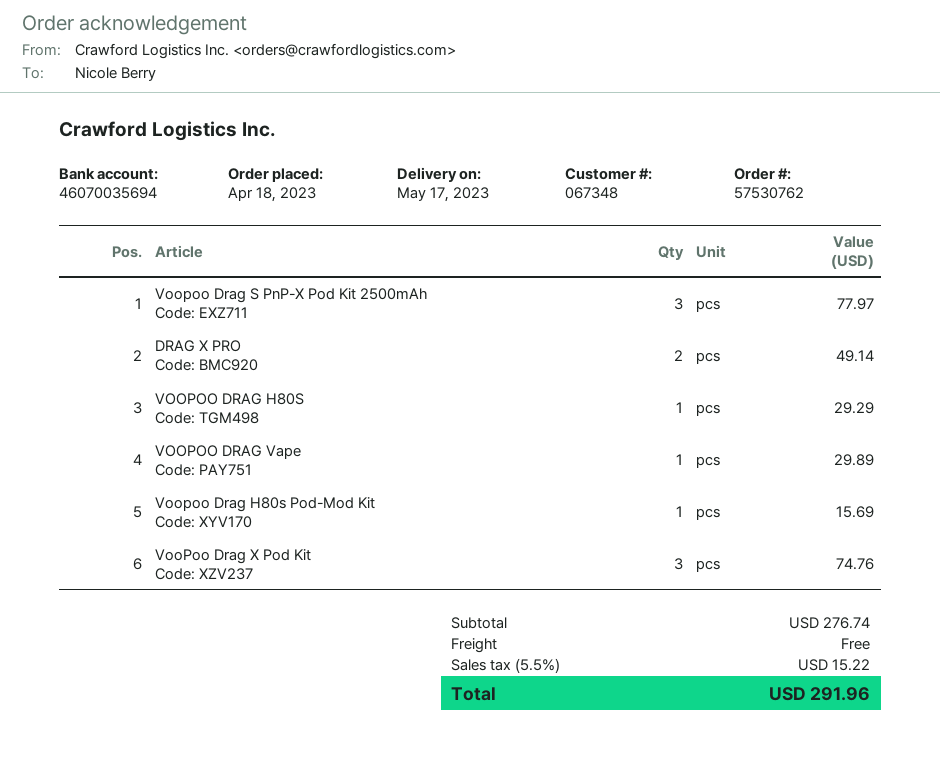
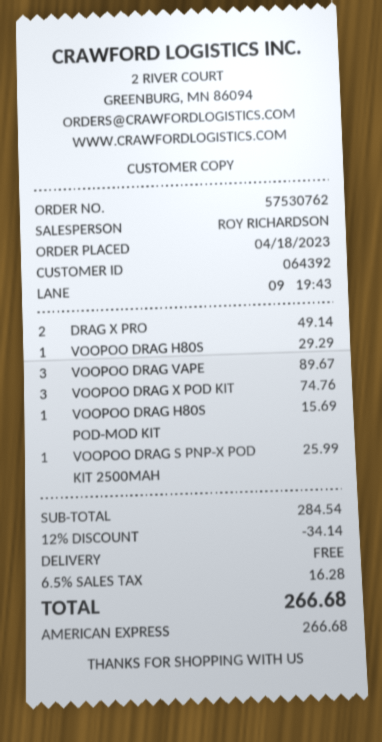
customer number: 067348 -> 064392
Voopoo Drag S PnP-X Pod Kit 2500mAh: 3 for 77.97 -> 1 for 25.99
VOOPOO DRAG Vape: 1 for 29.89 -> 3 for 89.67
subtotal: 276.74 -> 284.54
discount: none -> 12% = 34.14
tax: 5.5% = 15.22 -> 6.5% = 16.28
total: 291.96 -> 266.68

